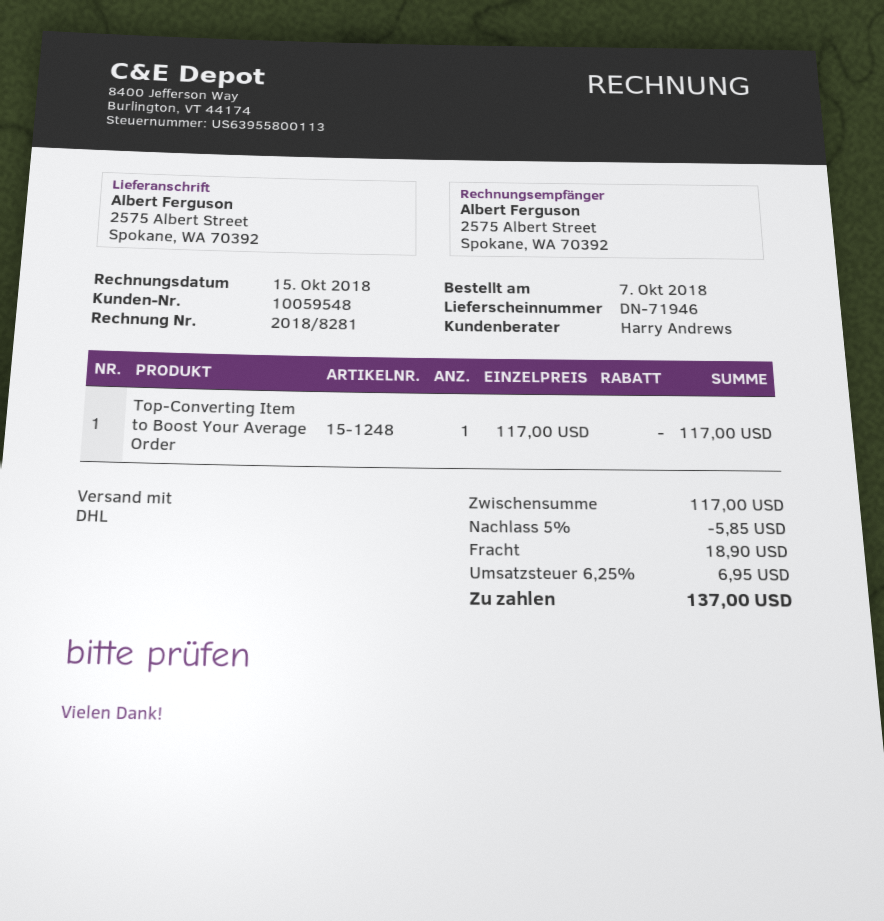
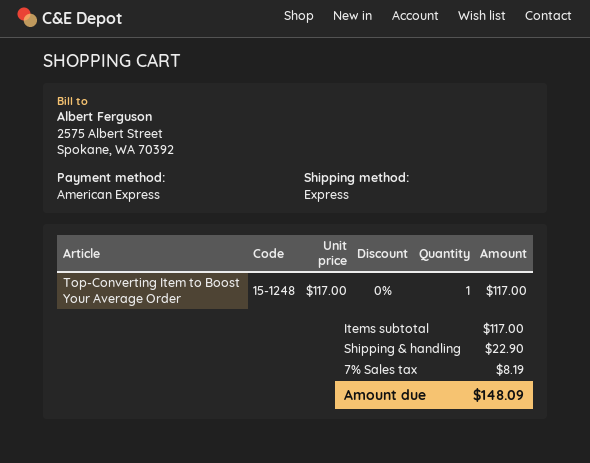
shipping method: DHL -> express
discount: 5% = 5.85 -> none
shipping: 18.90 -> 22.90
tax: 6.25% = 6.95 -> 7% = 8.19
total: 137.00 -> 148.09

